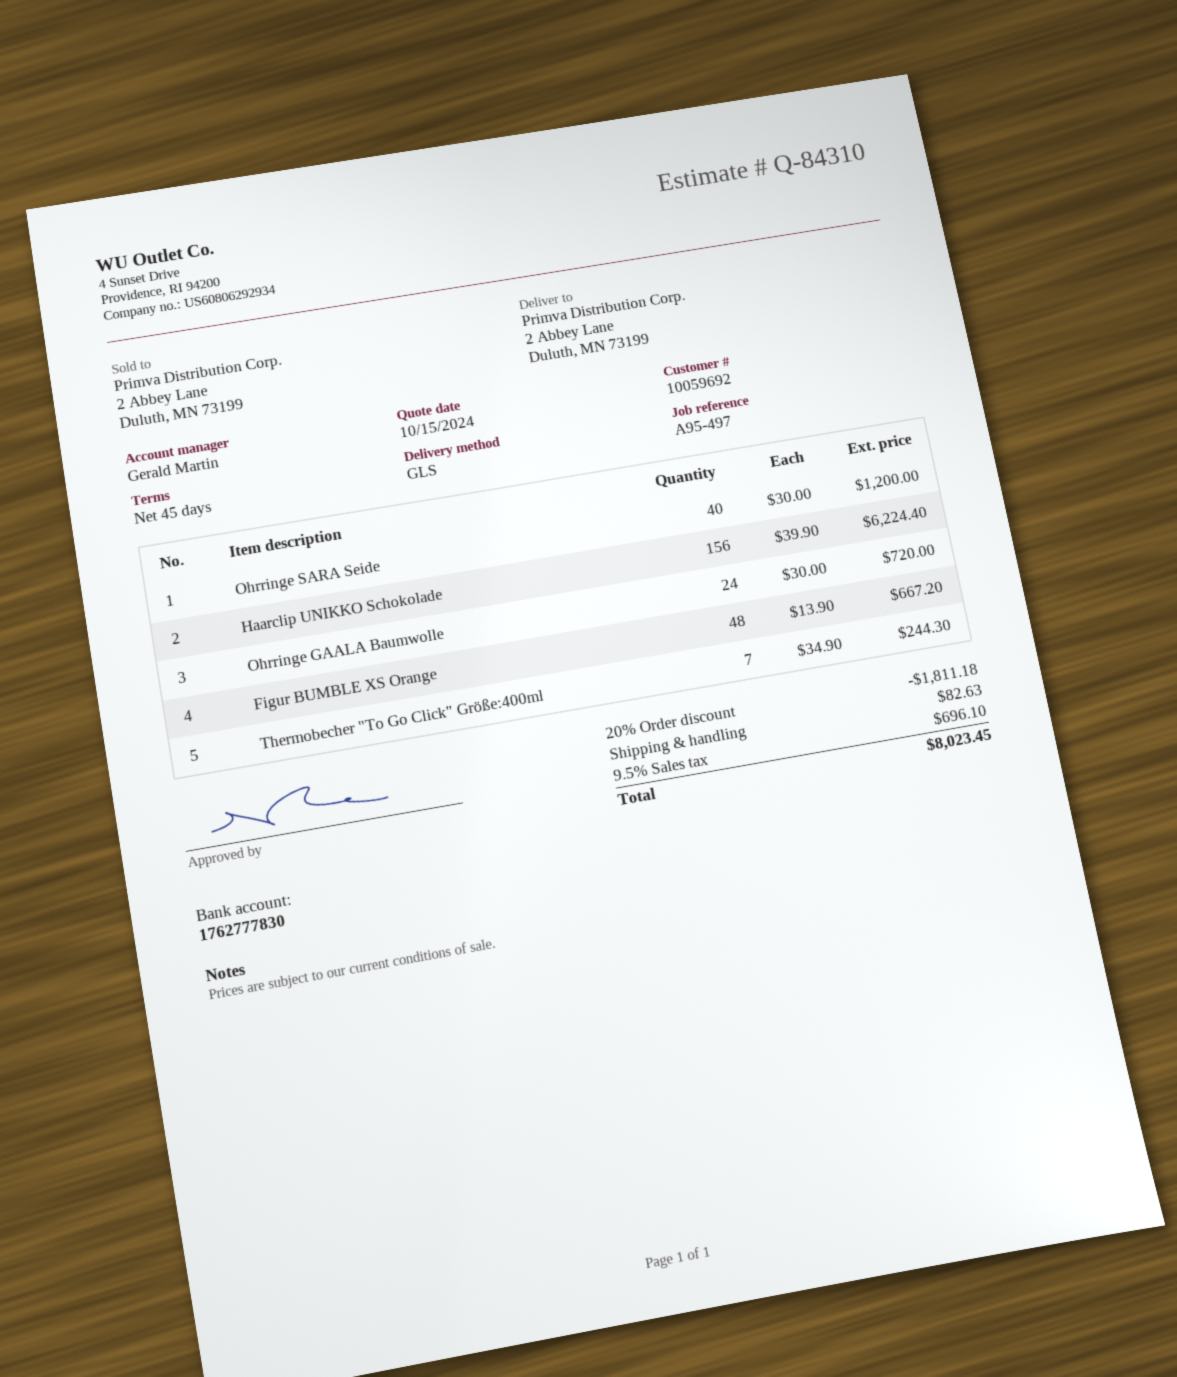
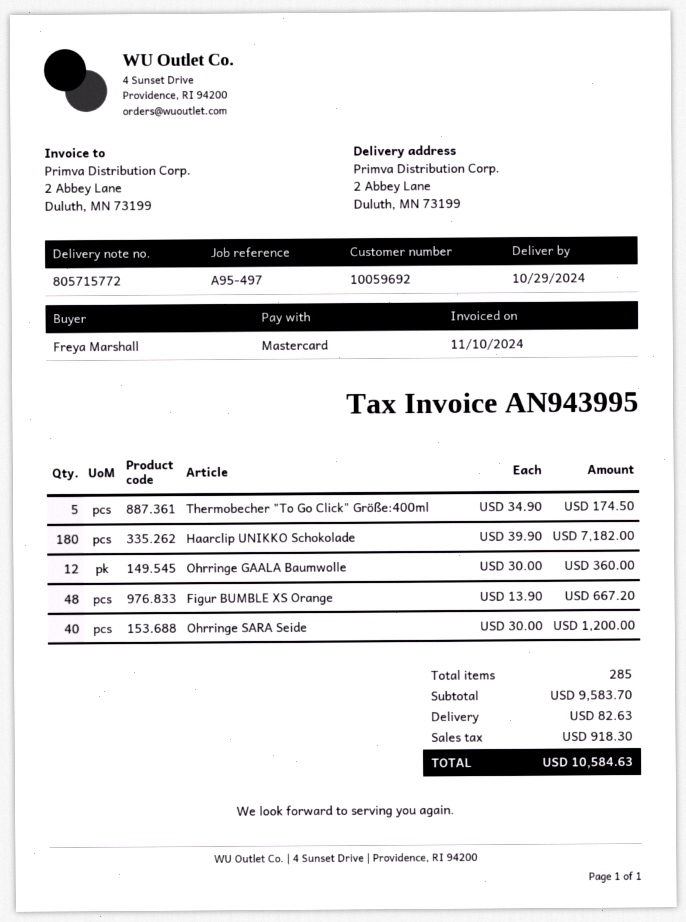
Haarclip UNIKKO Schokolade: 156 x 39.90 = 6224.40 -> 180 x 39.90 = 7182.00
Ohrringe GAALA Baumwolle: 24 x 30.00 = 720.00 -> 12 x 30.00 = 360.00
Thermobecher "To Go Click" Größe:400ml: 7 x 34.90 = 244.30 -> 5 x 34.90 = 174.50
discount: 20% = 1811.18 -> none
tax: 696.10 -> 918.30
total: 8023.45 -> 10584.63

